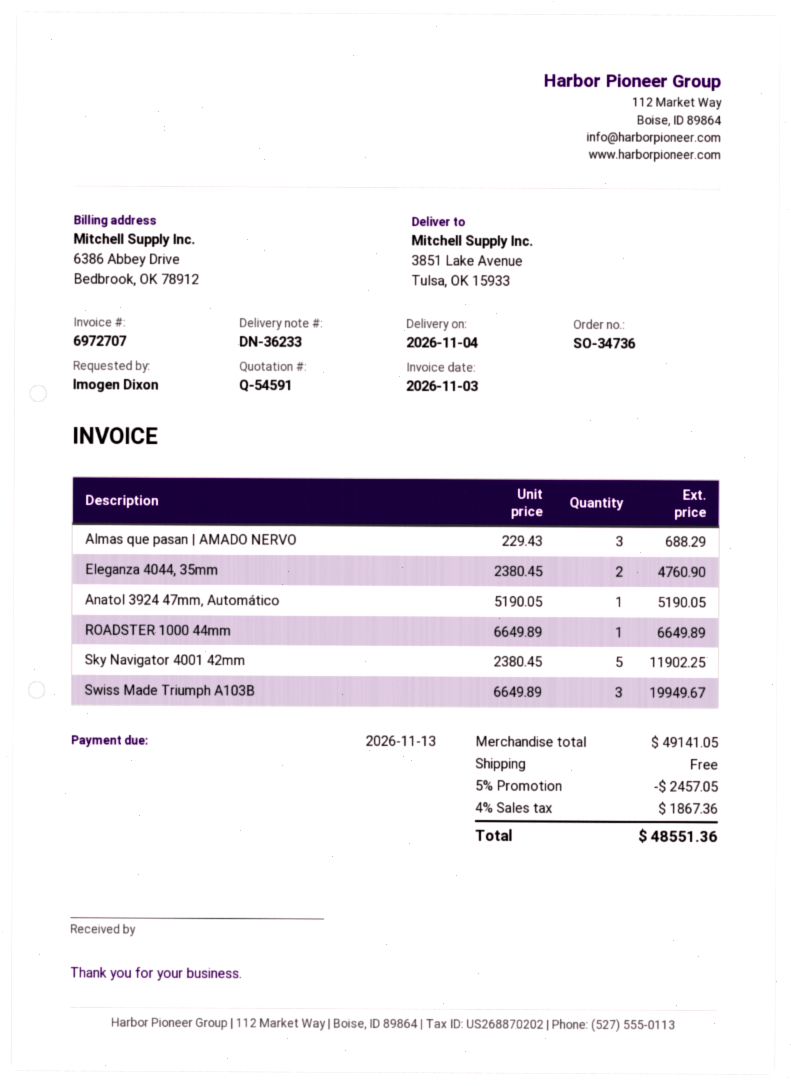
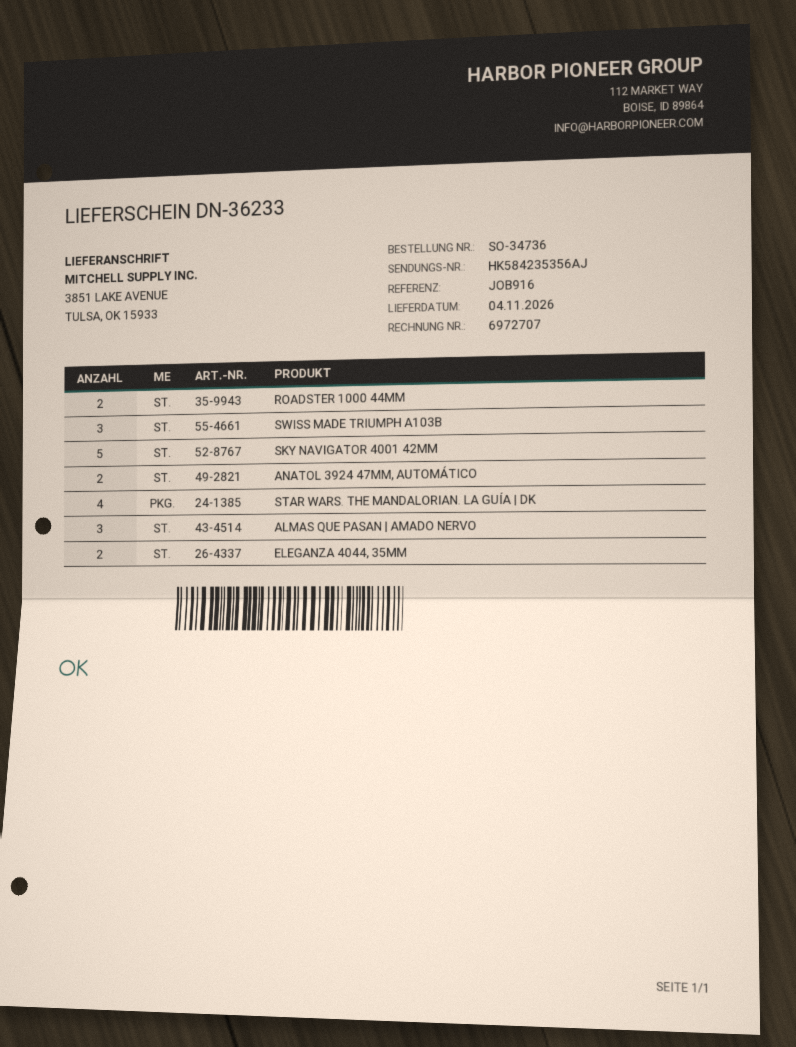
Anatol 3924 47mm, Automático: 1 -> 2
ROADSTER 1000 44mm: 1 -> 2
STAR WARS. THE MANDALORIAN. LA GUÍA | DK: none -> 4

